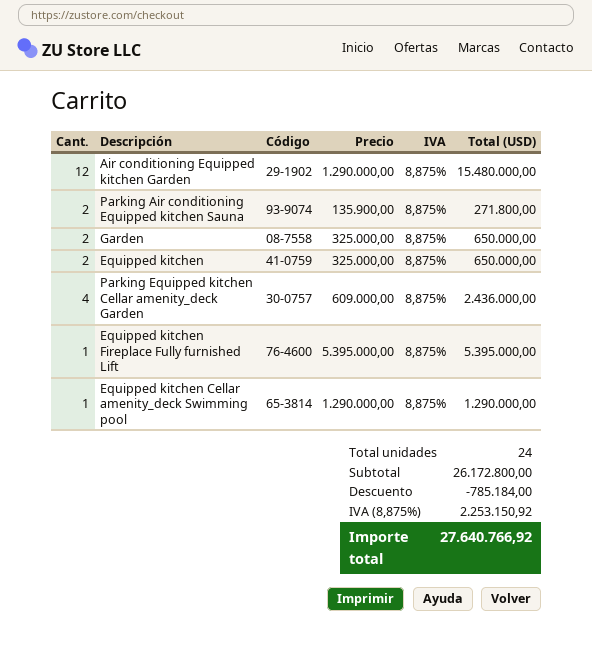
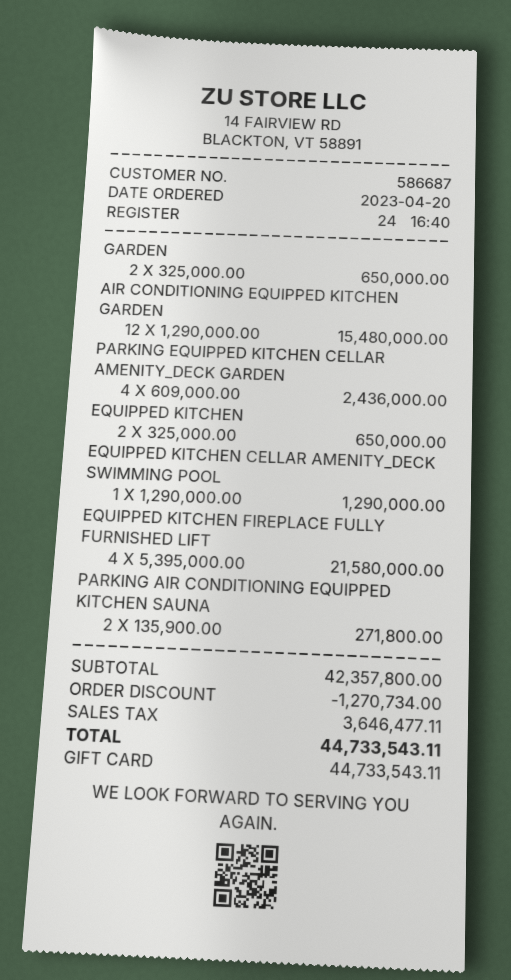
Equipped kitchen Fireplace Fully furnished Lift: 1 x 5395000.00 = 5395000.00 -> 4 x 5395000.00 = 21580000.00
subtotal: 26172800.00 -> 42357800.00
discount: 785184.00 -> 1270734.00
tax: 2253150.92 -> 3646477.11
total: 27640766.92 -> 44733543.11

